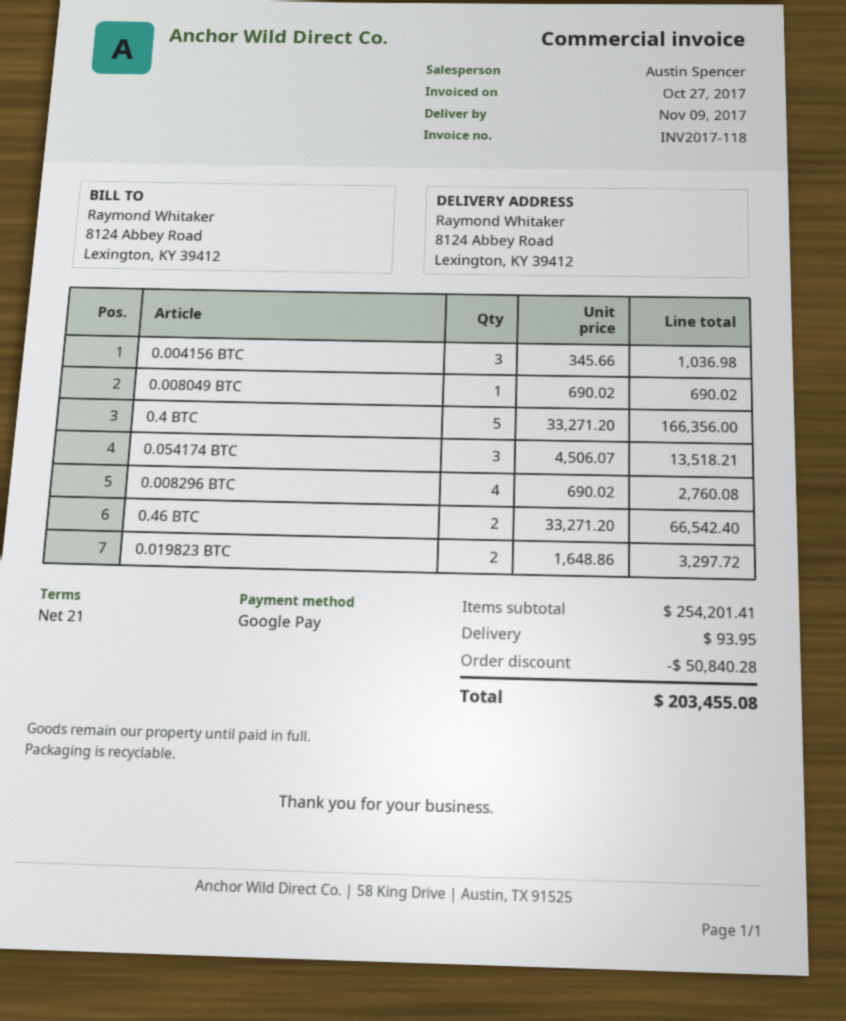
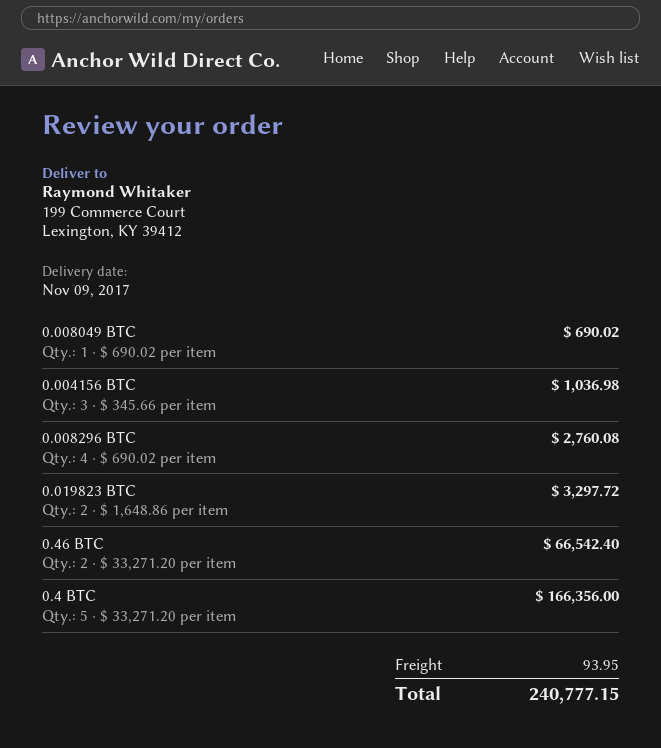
ship to: 8124 Abbey Road, Lexington, KY 39412 -> 199 Commerce Court, Lexington, KY 39412
0.054174 BTC: 3 x 4506.07 = 13518.21 -> none
discount: 50840.28 -> none
total: 203455.08 -> 240777.15

